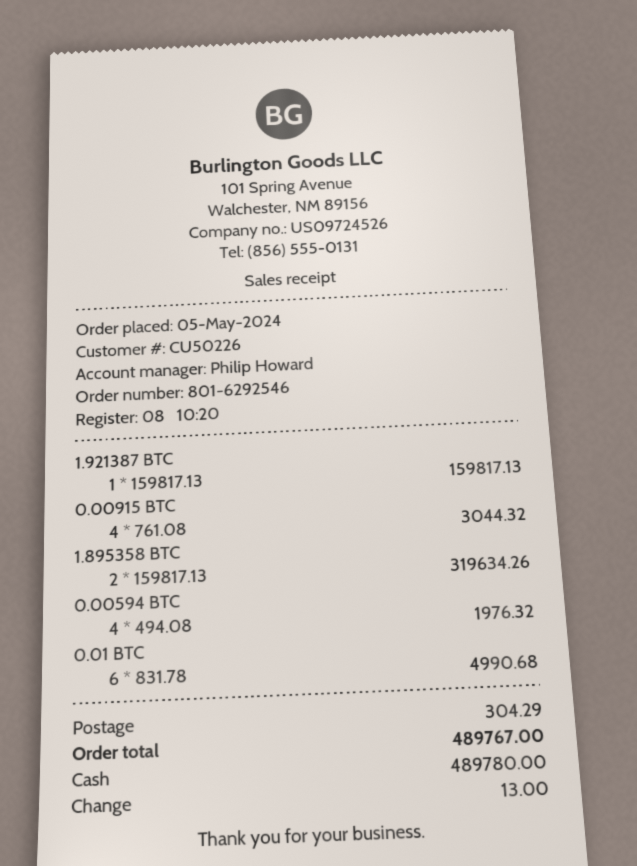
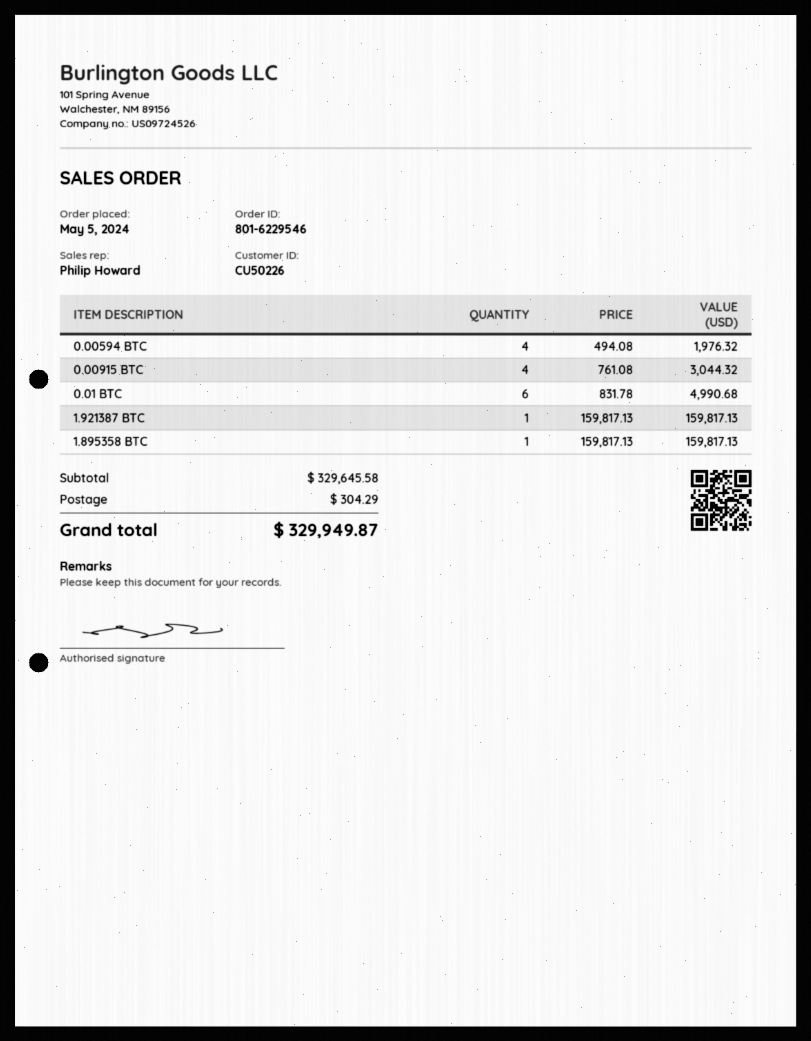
order number: 801-6292546 -> 801-6229546
1.895358 BTC: 2 x 159817.13 = 319634.26 -> 1 x 159817.13 = 159817.13
total: 489767.00 -> 329949.87

